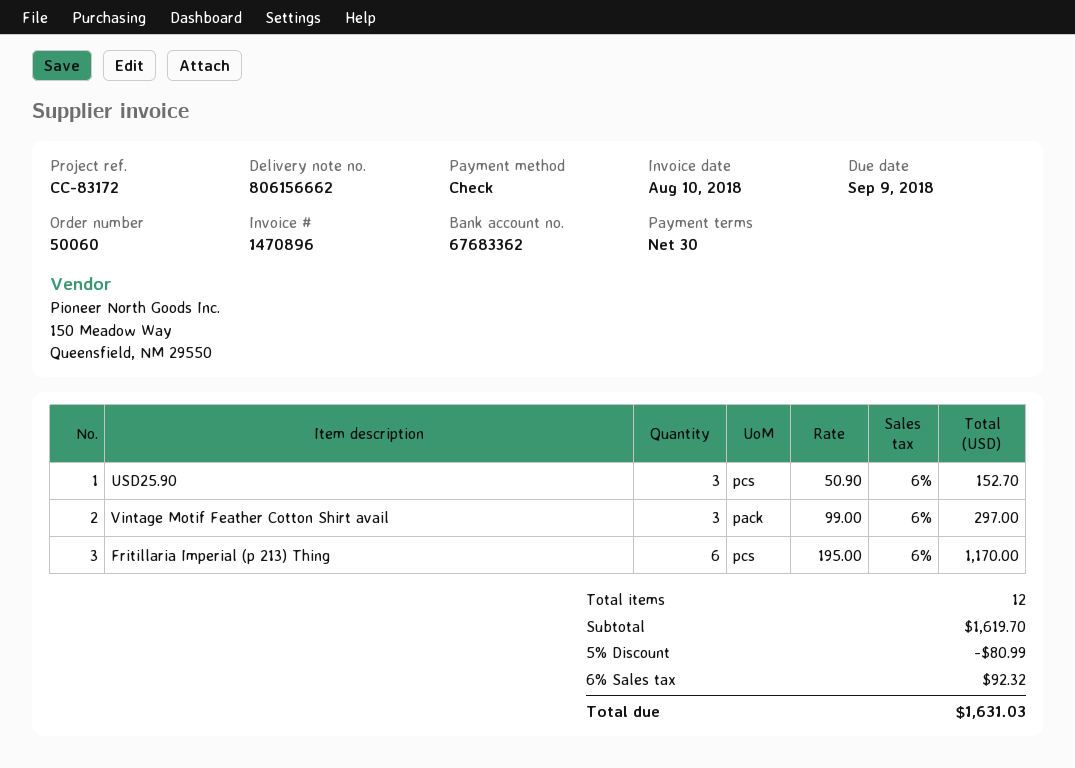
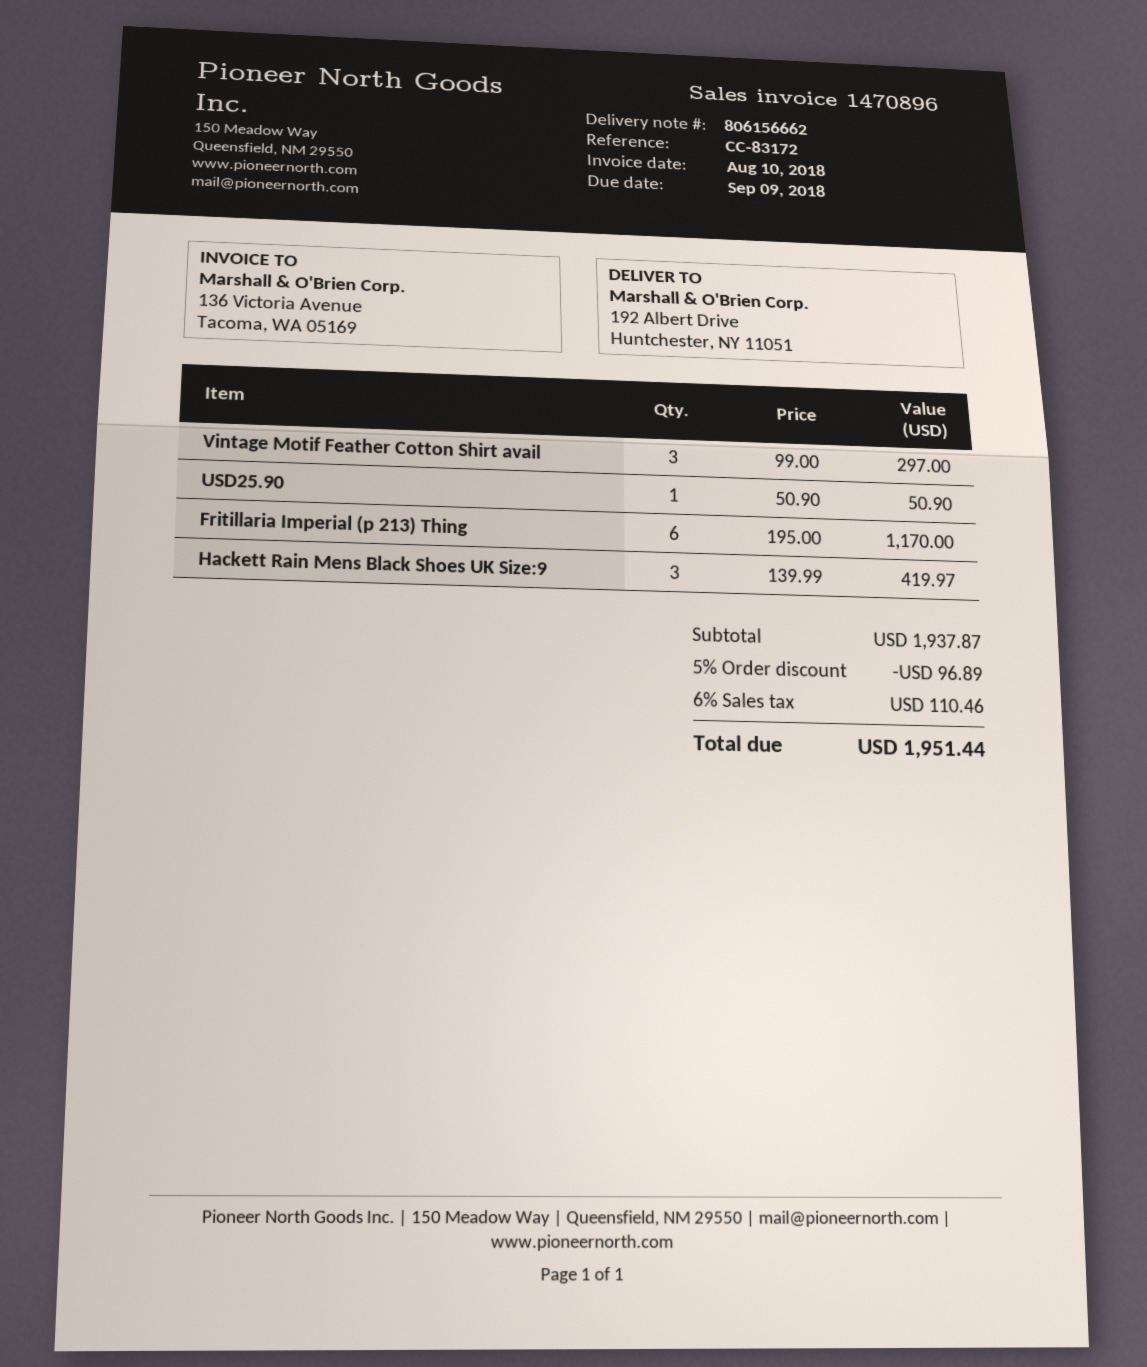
USD25.90: 3 x 50.90 = 152.70 -> 1 x 50.90 = 50.90
Hackett Rain Mens Black Shoes UK Size:9: none -> 3 x 139.99 = 419.97
subtotal: 1619.70 -> 1937.87
discount: 5% = 80.99 -> 5% = 96.89
tax: 6% = 92.32 -> 6% = 110.46
total: 1631.03 -> 1951.44

